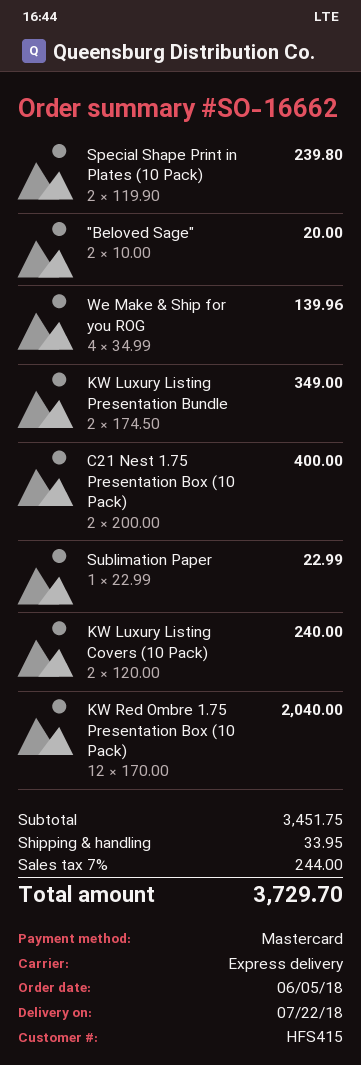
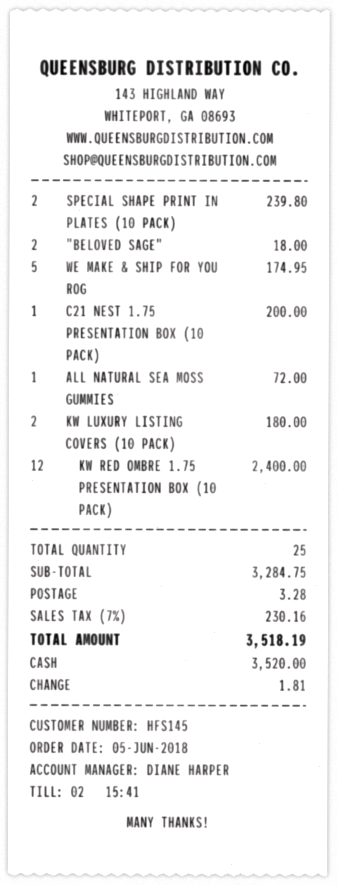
customer number: HFS415 -> HFS145
payment method: Mastercard -> cash
"Beloved Sage": 2 for 20.00 -> 2 for 18.00
We Make & Ship for you ROG: 4 for 139.96 -> 5 for 174.95
KW Luxury Listing Presentation Bundle: 2 for 349.00 -> none
C21 Nest 1.75 Presentation Box (10 Pack): 2 for 400.00 -> 1 for 200.00
Sublimation Paper: 1 for 22.99 -> none
KW Luxury Listing Covers (10 Pack): 2 for 240.00 -> 2 for 180.00
KW Red Ombre 1.75 Presentation Box (10 Pack): 12 for 2040.00 -> 12 for 2400.00
ALL NATURAL SEA MOSS GUMMIES: none -> 1 for 72.00
subtotal: 3451.75 -> 3284.75
shipping: 33.95 -> 3.28
tax: 7% = 244.00 -> 7% = 230.16
total: 3729.70 -> 3518.19

